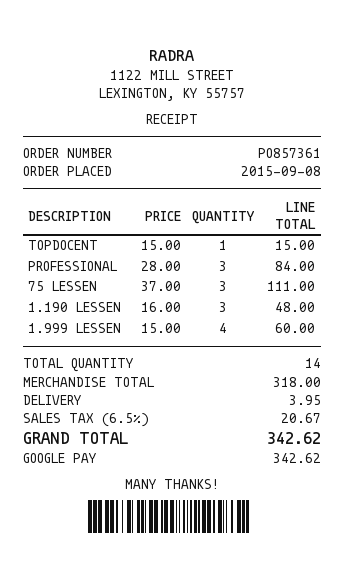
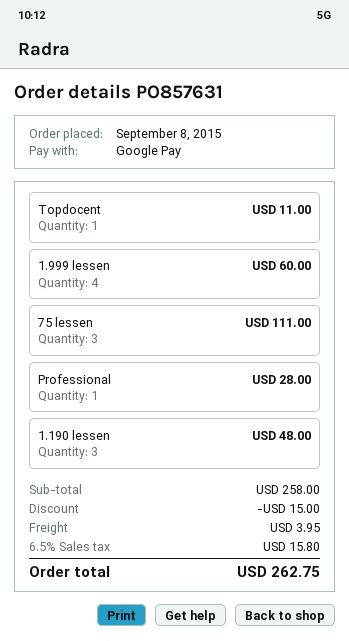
order number: PO857361 -> PO857631
TOPDOCENT: 1 for 15.00 -> 1 for 11.00
PROFESSIONAL: 3 for 84.00 -> 1 for 28.00
subtotal: 318.00 -> 258.00
discount: none -> 15.00
tax: 6.5% = 20.67 -> 6.5% = 15.80
total: 342.62 -> 262.75

